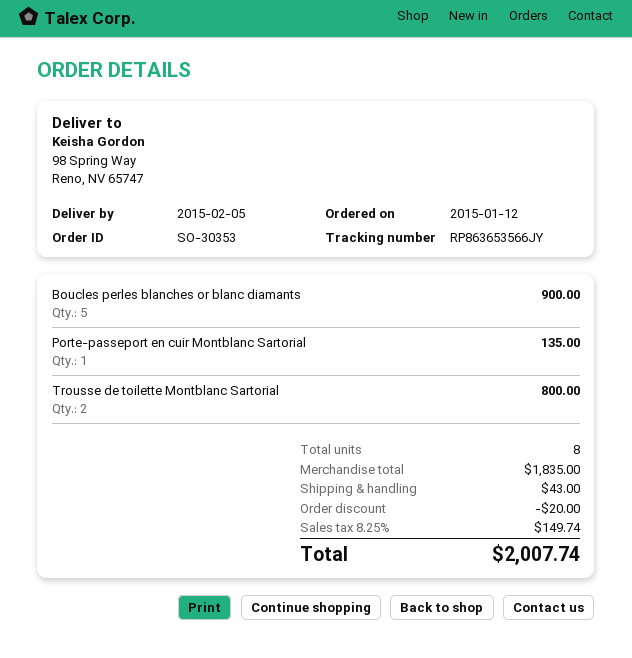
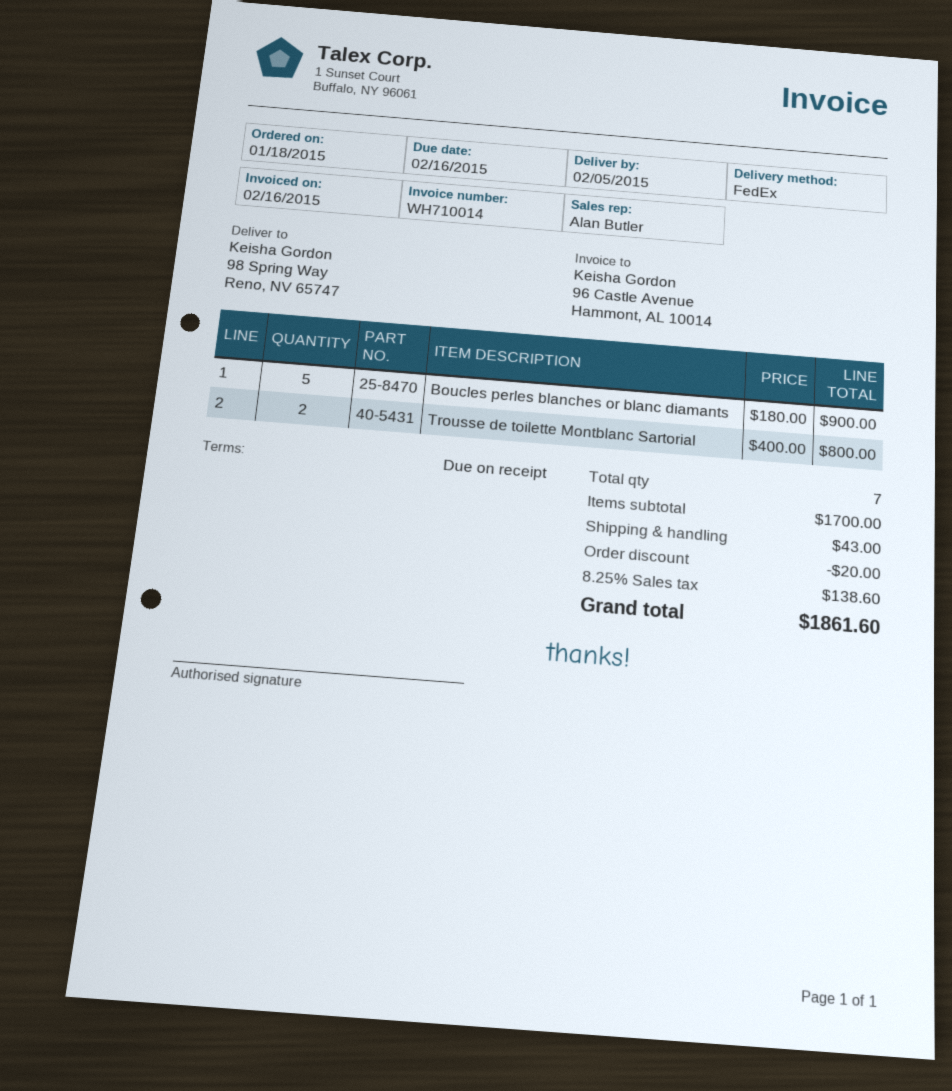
order date: 2015-01-12 -> 2015-01-18
Porte-passeport en cuir Montblanc Sartorial: 1 for 135.00 -> none
total quantity: 8 -> 7
subtotal: 1835.00 -> 1700.00
tax: 8.25% = 149.74 -> 8.25% = 138.60
total: 2007.74 -> 1861.60

